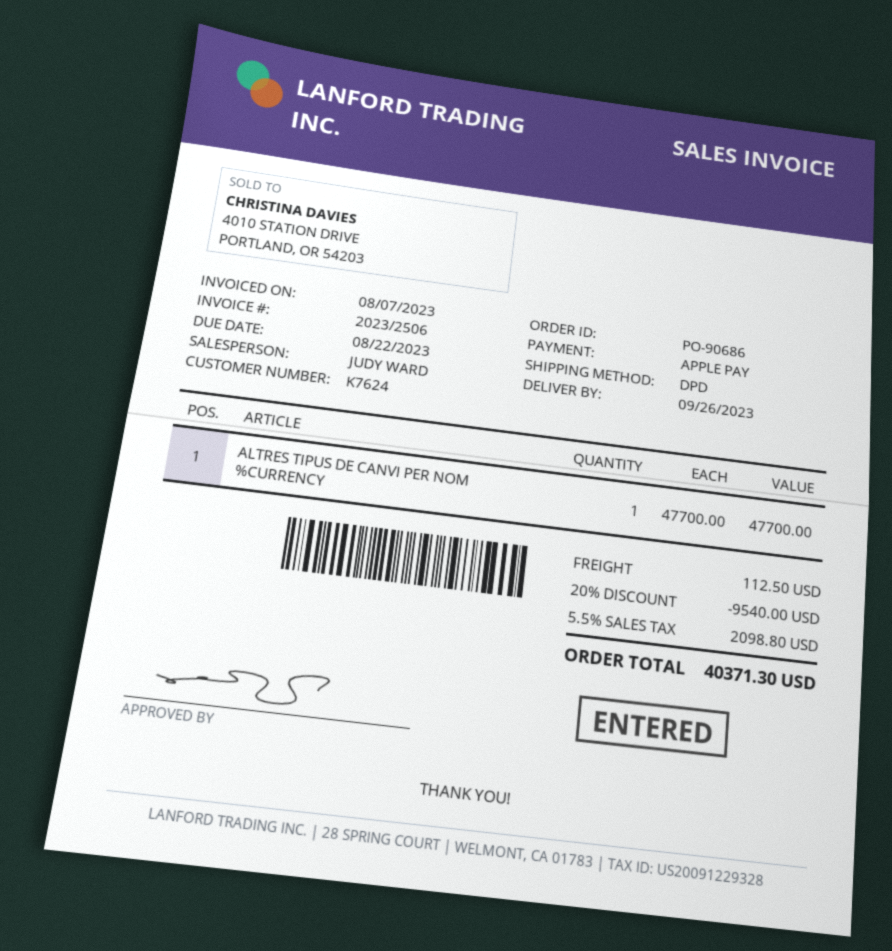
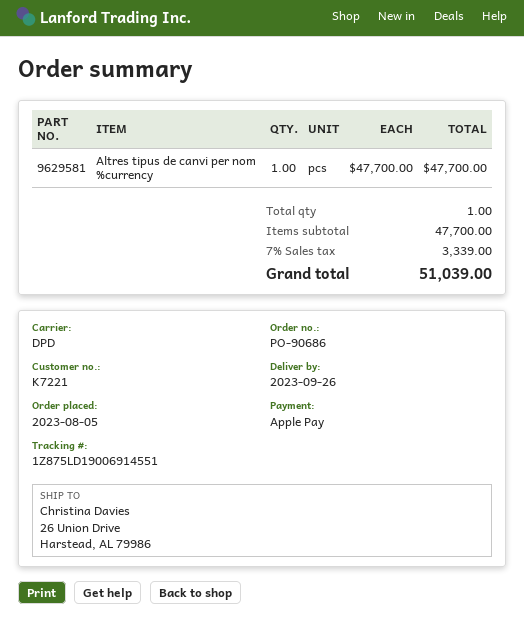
customer number: K7624 -> K7221
discount: 20% = 9540.00 -> none
shipping: 112.50 -> none
tax: 5.5% = 2098.80 -> 7% = 3339.00
total: 40371.30 -> 51039.00

